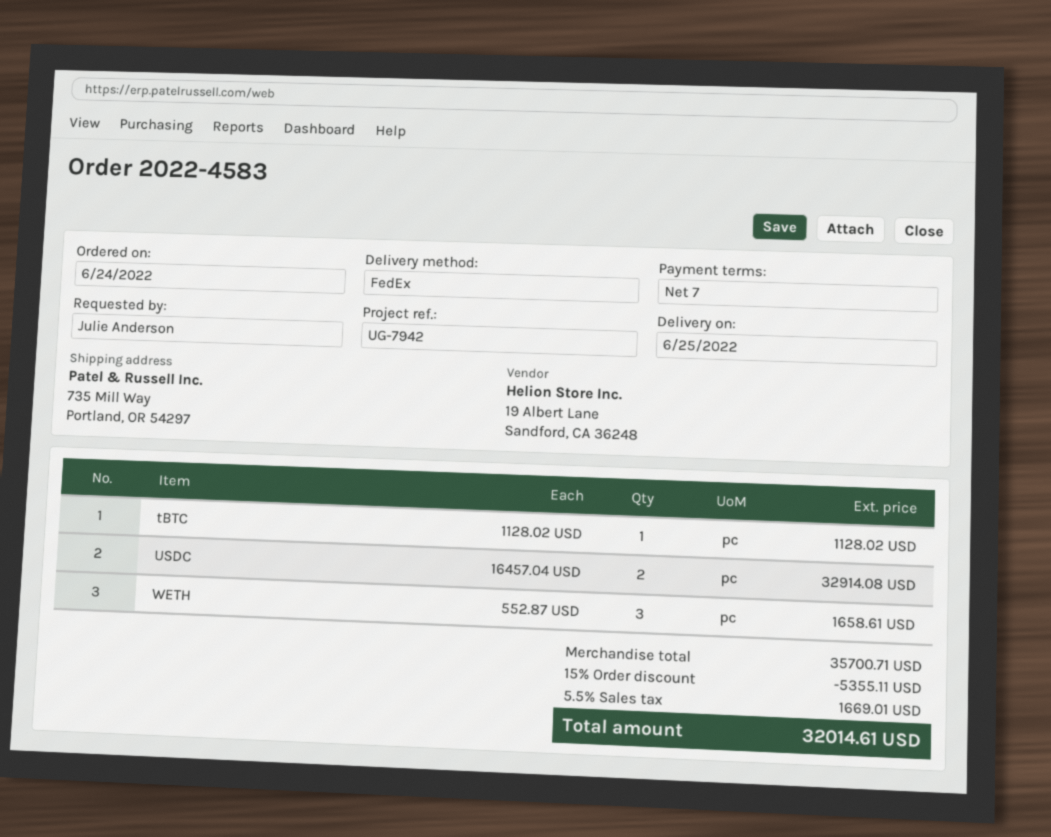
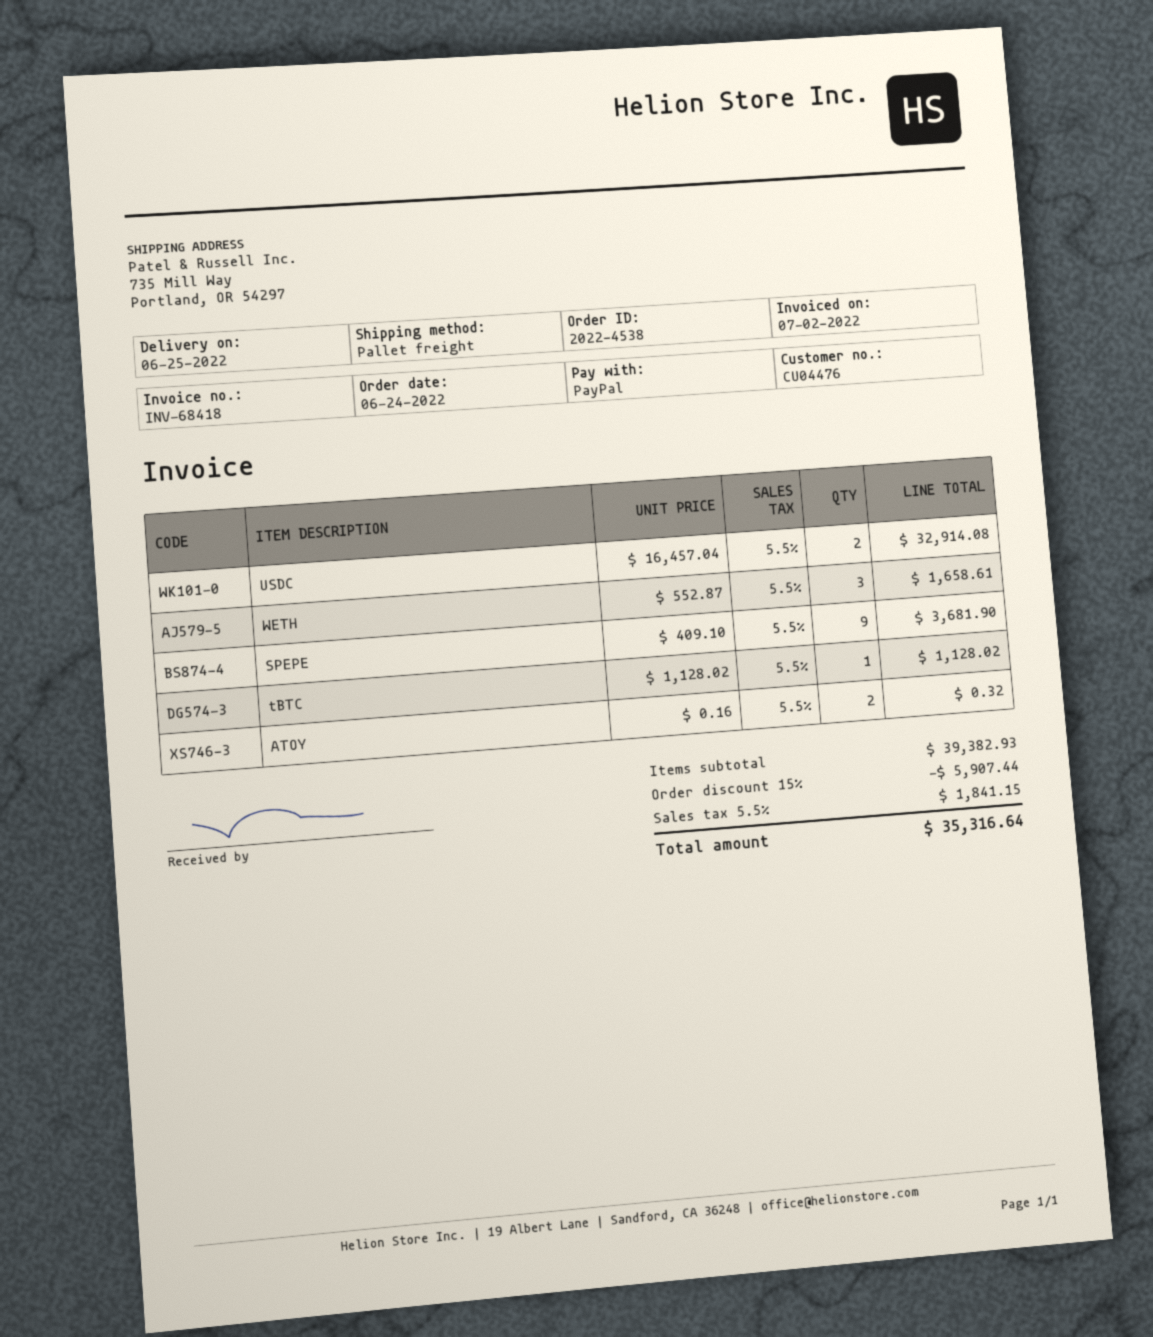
order number: 2022-4583 -> 2022-4538
shipping method: FedEx -> pallet freight
SPEPE: none -> 9 x 409.10 = 3681.90
ATOY: none -> 2 x 0.16 = 0.32
subtotal: 35700.71 -> 39382.93
discount: 15% = 5355.11 -> 15% = 5907.44
tax: 5.5% = 1669.01 -> 5.5% = 1841.15
total: 32014.61 -> 35316.64

